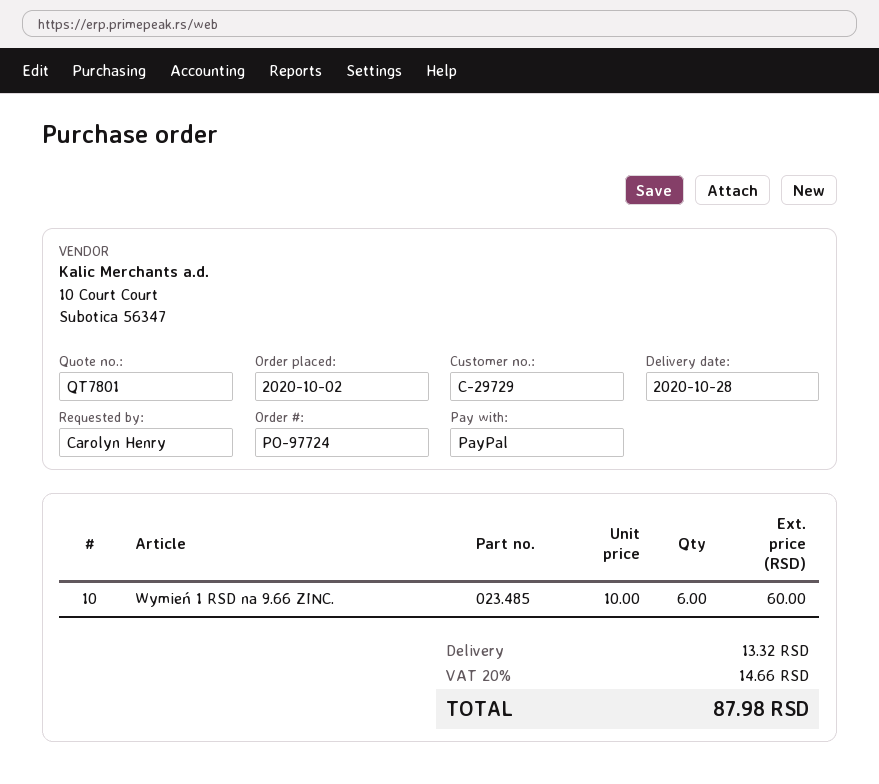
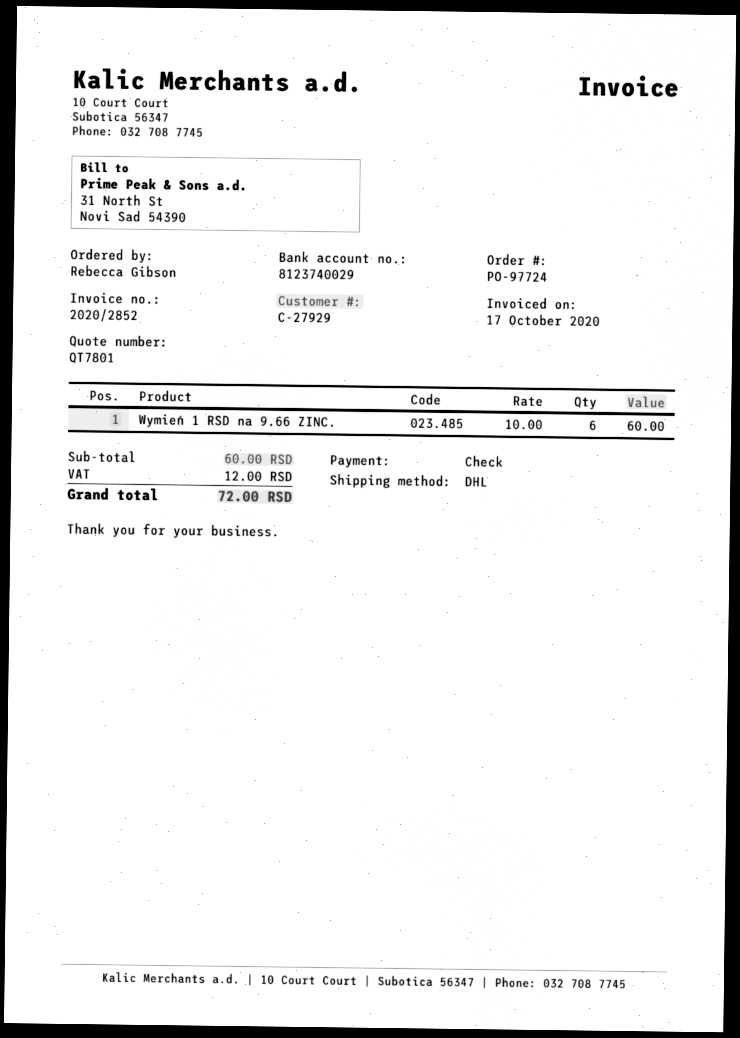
customer number: C-29729 -> C-27929
ordered by: Carolyn Henry -> Rebecca Gibson
payment method: PayPal -> cheque
shipping: 13.32 -> none
tax: 14.66 -> 12.00
total: 87.98 -> 72.00

